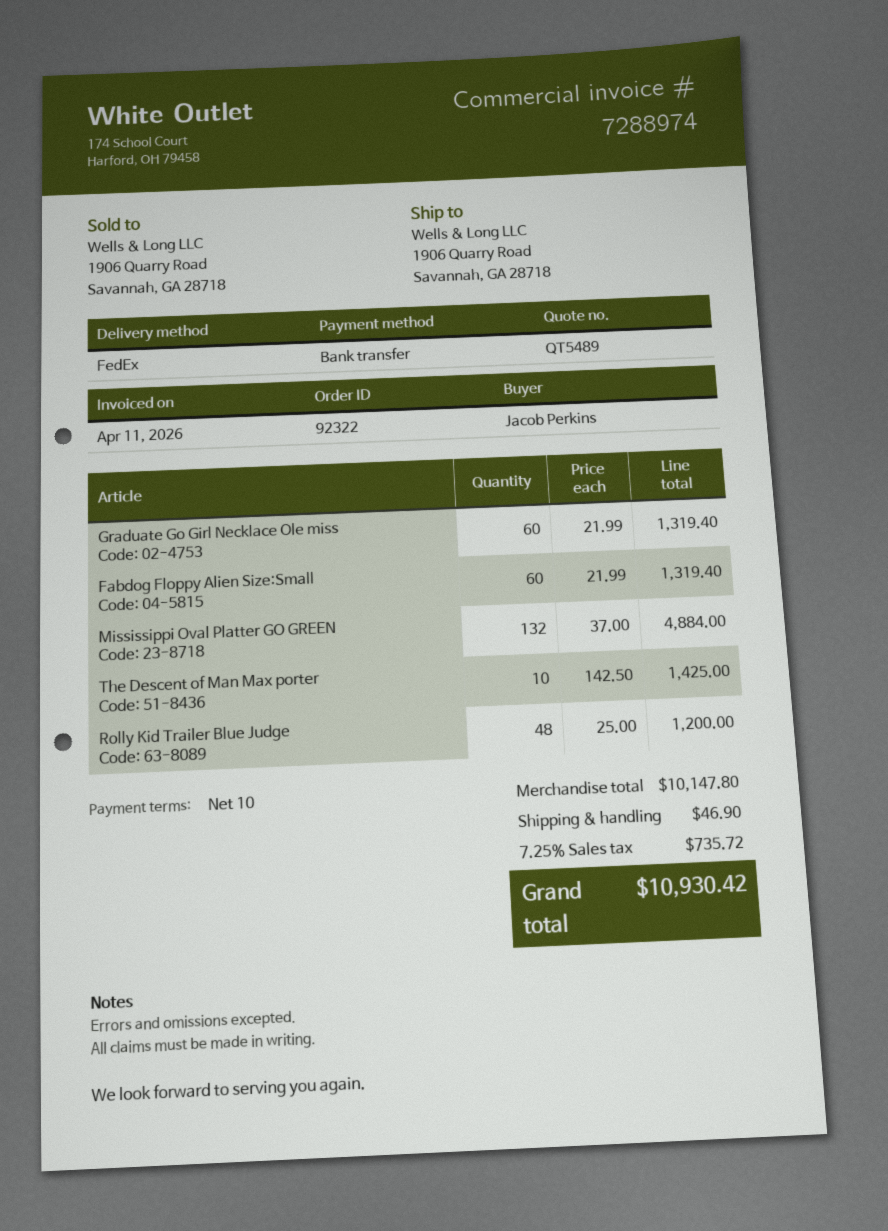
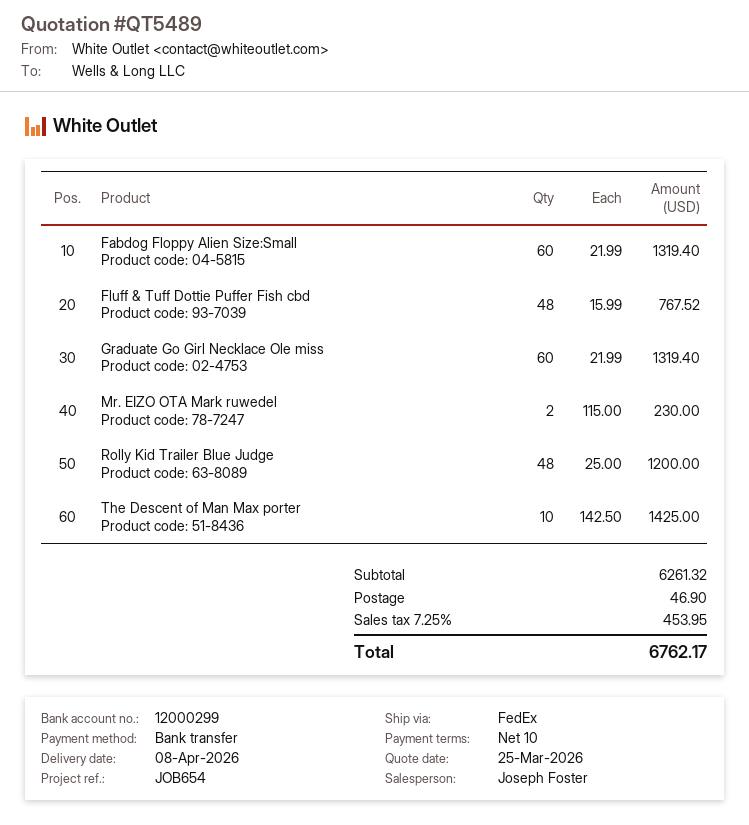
Mississippi Oval Platter GO GREEN: 132 x 37.00 = 4884.00 -> none
Fluff & Tuff Dottie Puffer Fish cbd: none -> 48 x 15.99 = 767.52
Mr. EIZO OTA Mark ruwedel: none -> 2 x 115.00 = 230.00
subtotal: 10147.80 -> 6261.32
tax: 7.25% = 735.72 -> 7.25% = 453.95
total: 10930.42 -> 6762.17

